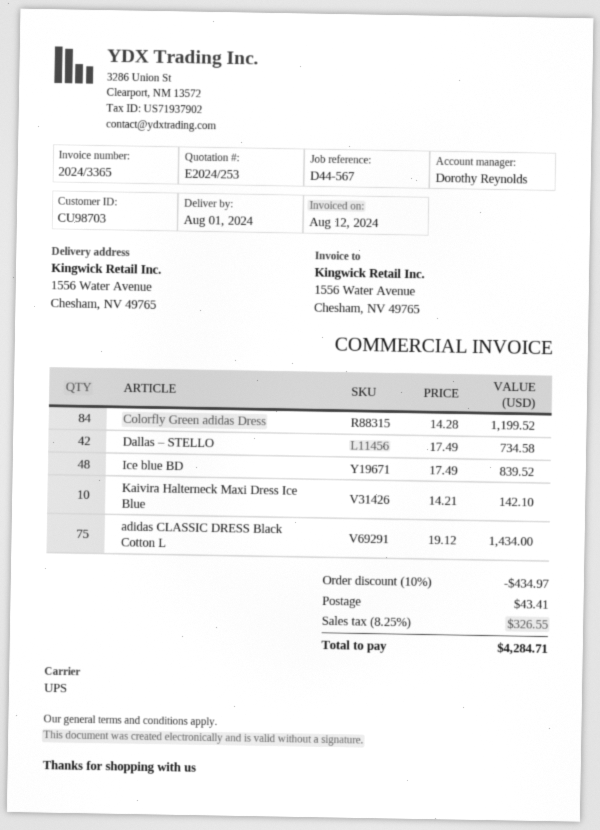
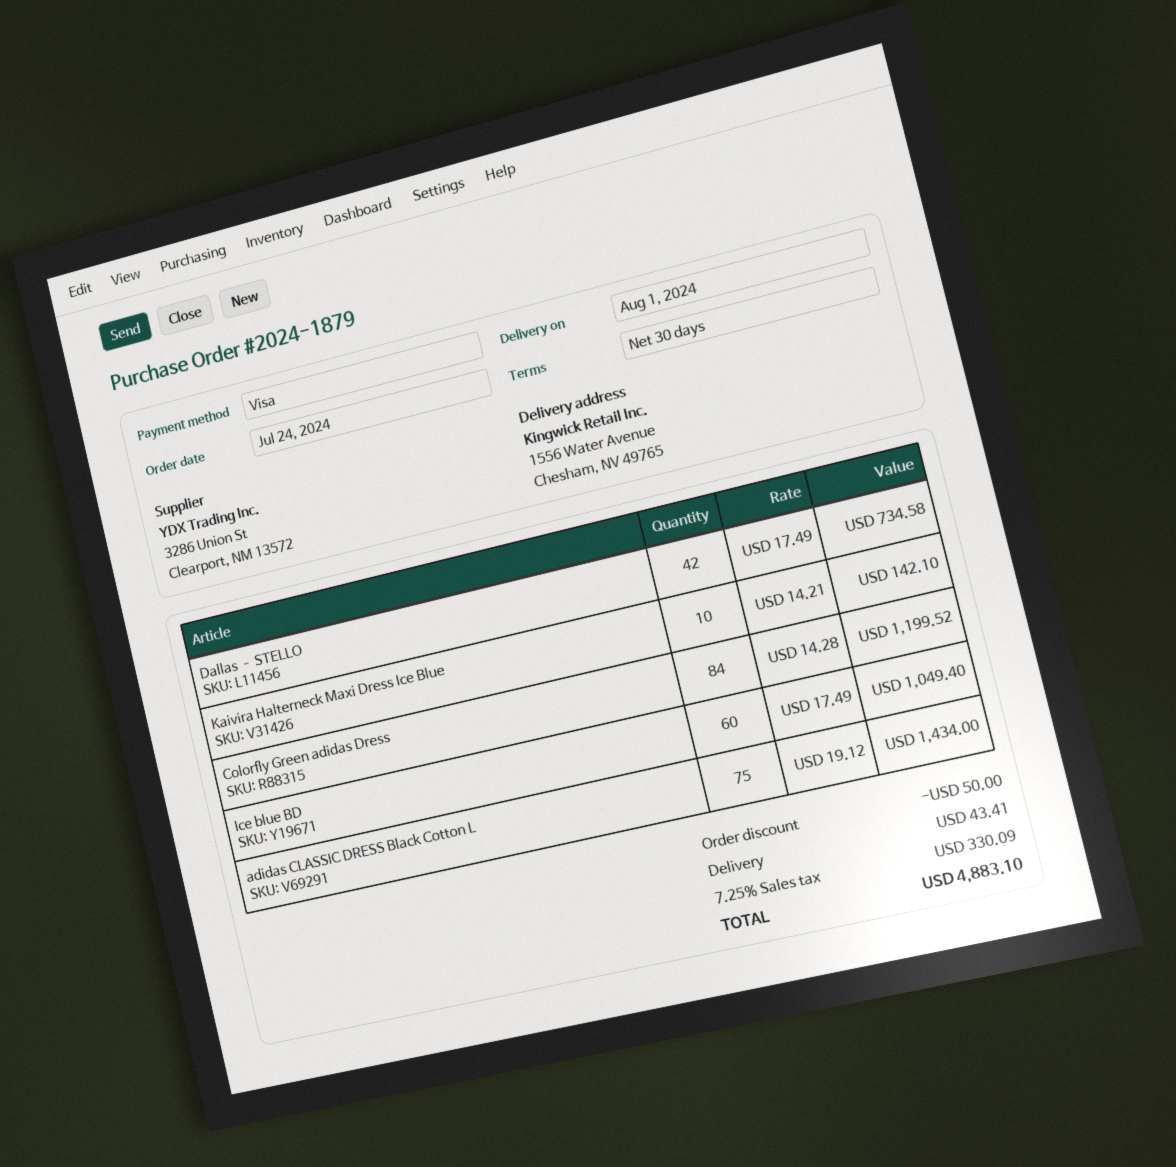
Ice blue BD: 48 x 17.49 = 839.52 -> 60 x 17.49 = 1049.40
discount: 434.97 -> 50.00
tax: 8.25% = 326.55 -> 7.25% = 330.09
total: 4284.71 -> 4883.10

